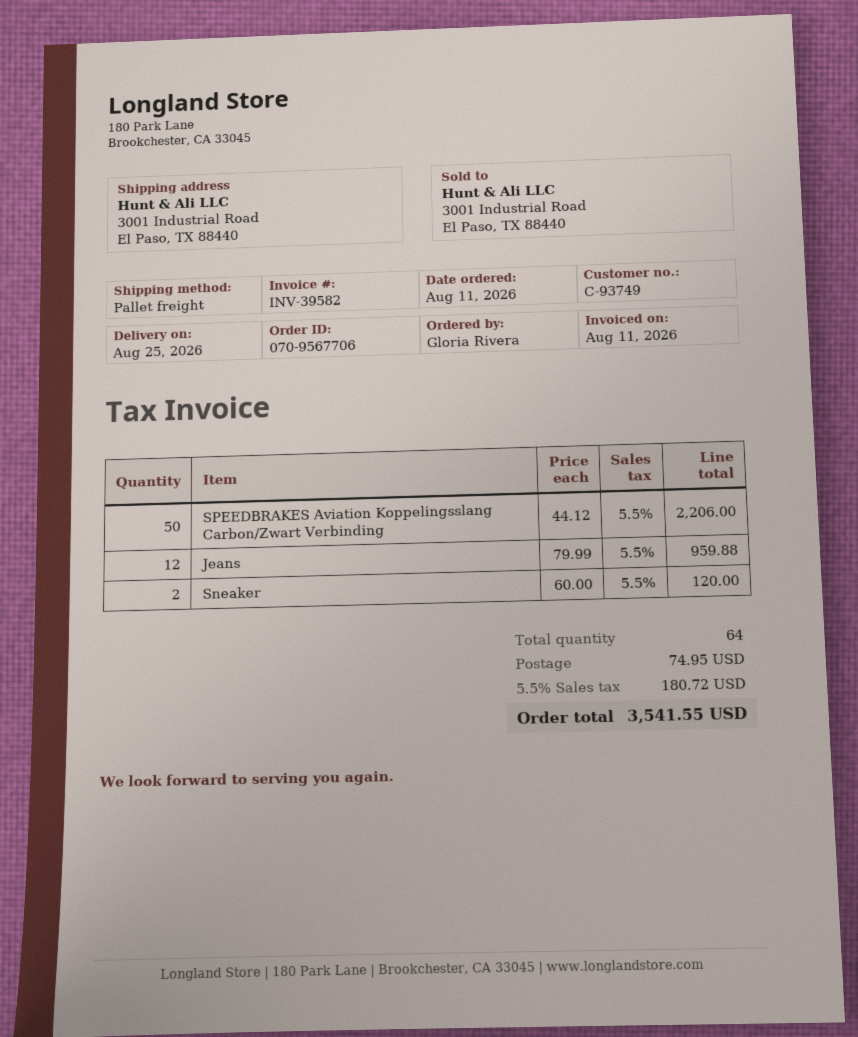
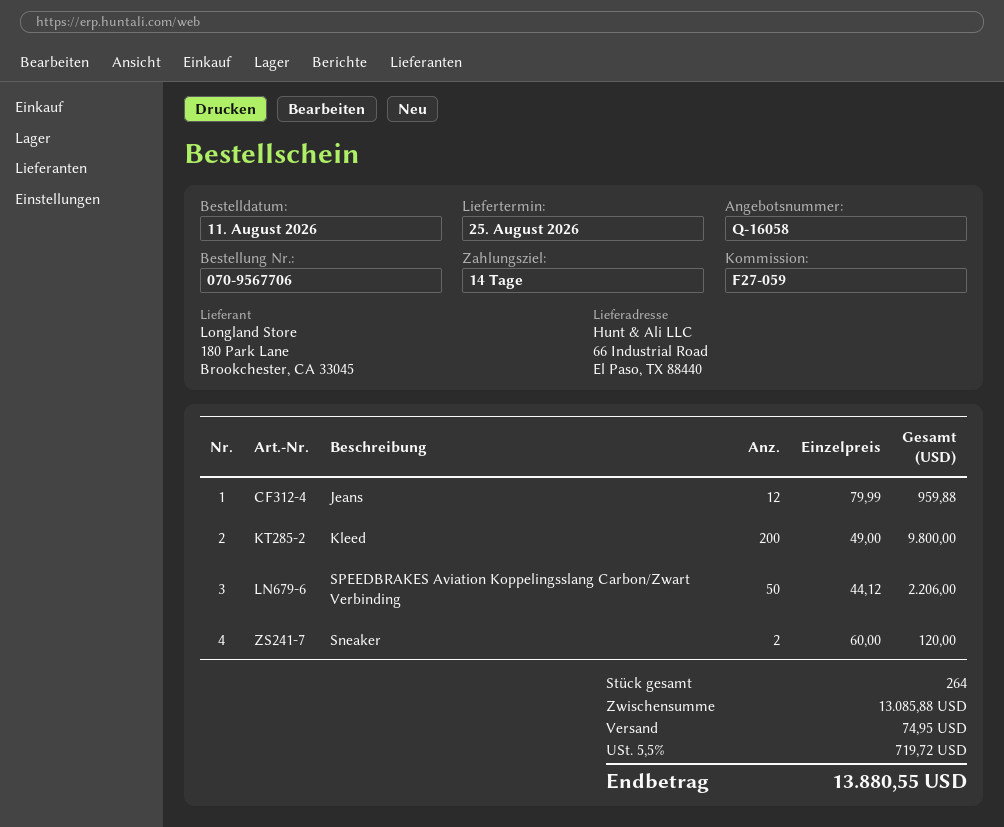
ship to: 3001 Industrial Road, El Paso, TX 88440 -> 66 Industrial Road, El Paso, TX 88440
Kleed: none -> 200 x 49.00 = 9800.00
total quantity: 64 -> 264
tax: 5.5% = 180.72 -> 5.5% = 719.72
total: 3541.55 -> 13880.55

